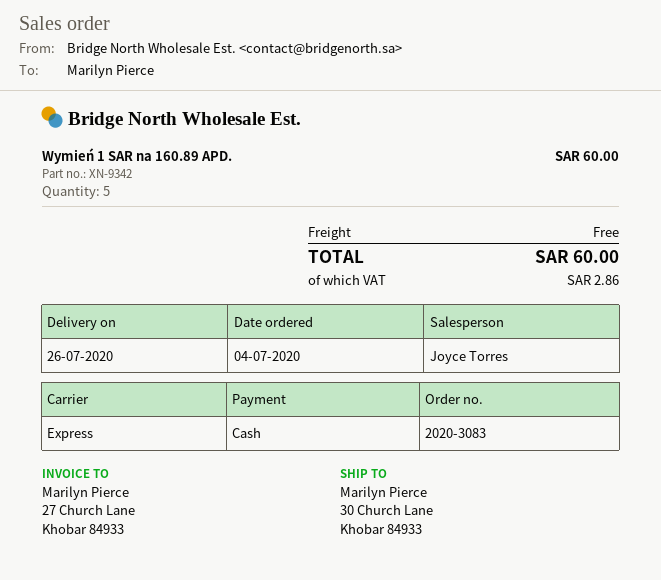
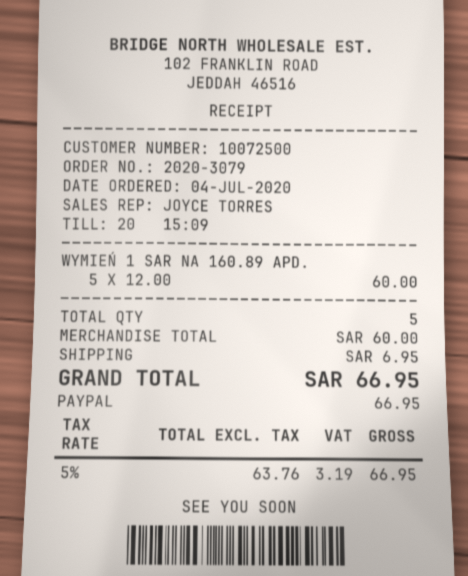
order number: 2020-3083 -> 2020-3079
payment method: cash -> PayPal
shipping: 0.00 -> 6.95
tax: 2.86 -> 3.19
total: 60.00 -> 66.95

